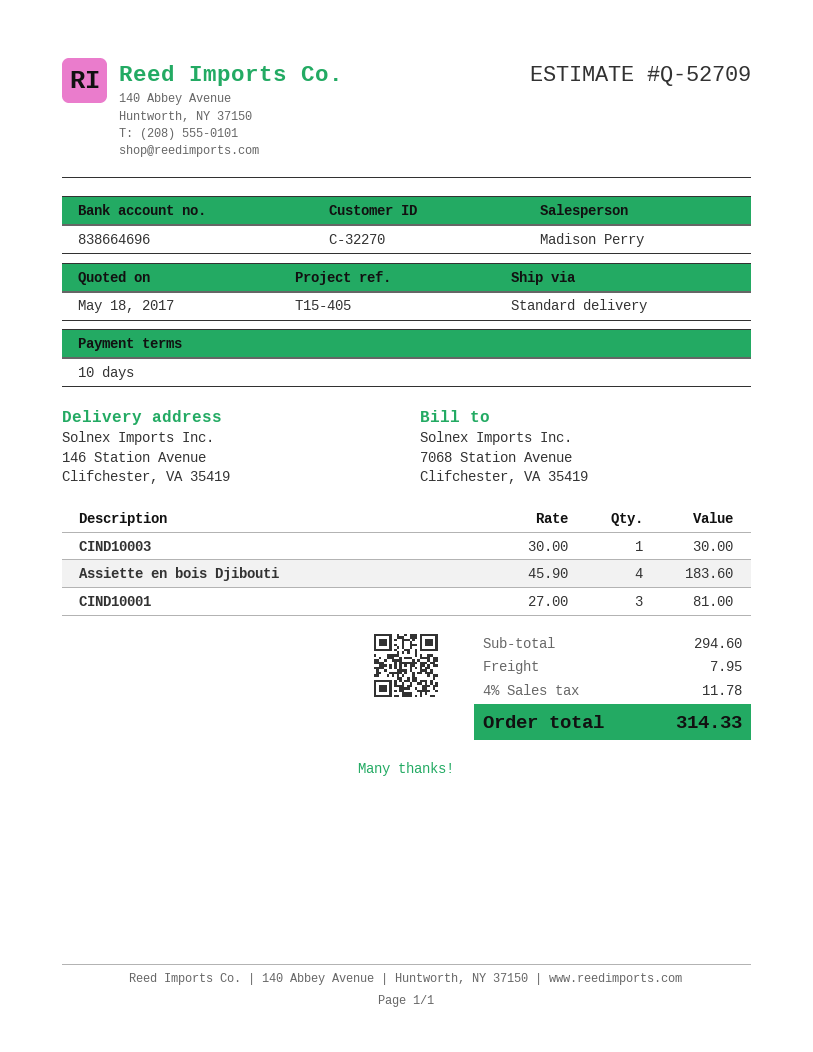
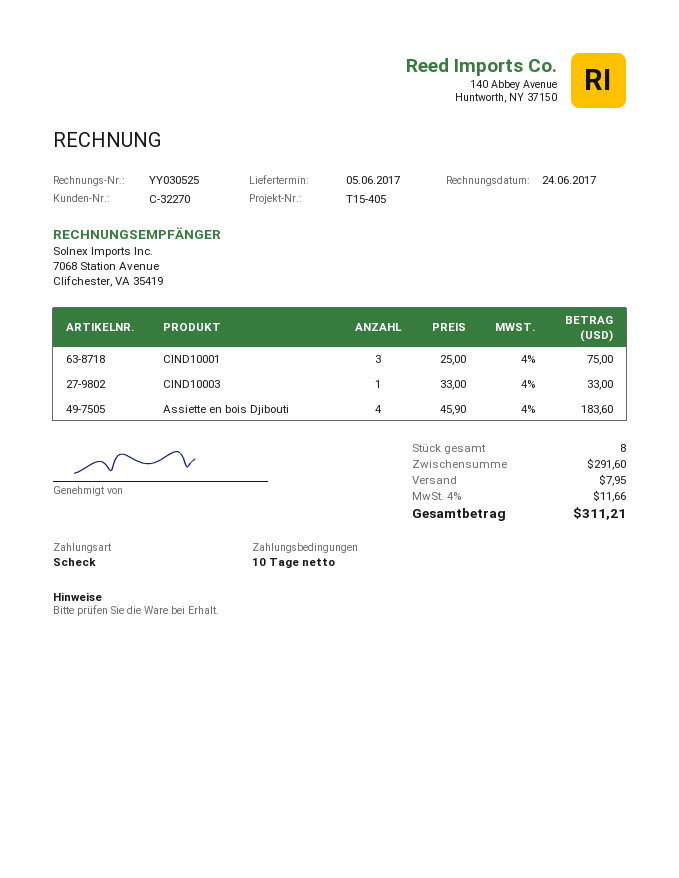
CIND10003: 1 x 30.00 = 30.00 -> 1 x 33.00 = 33.00
CIND10001: 3 x 27.00 = 81.00 -> 3 x 25.00 = 75.00
subtotal: 294.60 -> 291.60
tax: 4% = 11.78 -> 4% = 11.66
total: 314.33 -> 311.21

